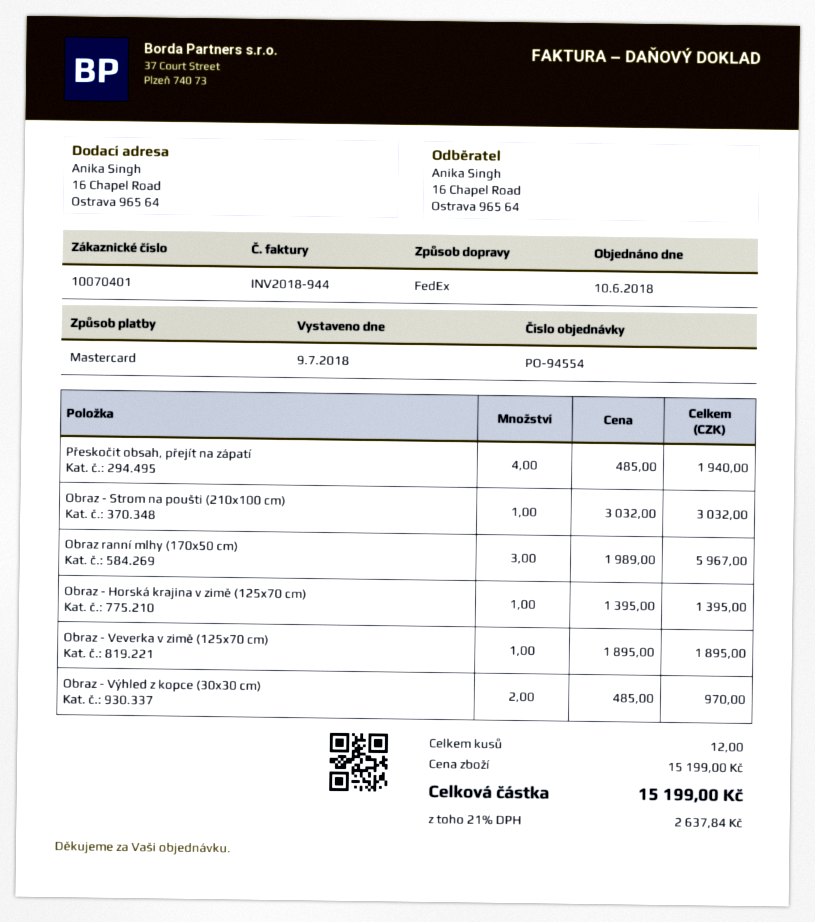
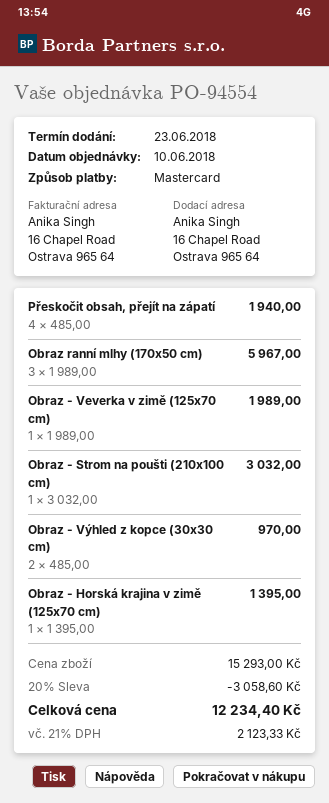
Obraz - Veverka v zimě (125x70 cm): 1 x 1895.00 = 1895.00 -> 1 x 1989.00 = 1989.00
subtotal: 15199.00 -> 15293.00
discount: none -> 20% = 3058.60
tax: 21% = 2637.84 -> 21% = 2123.33
total: 15199.00 -> 12234.40

